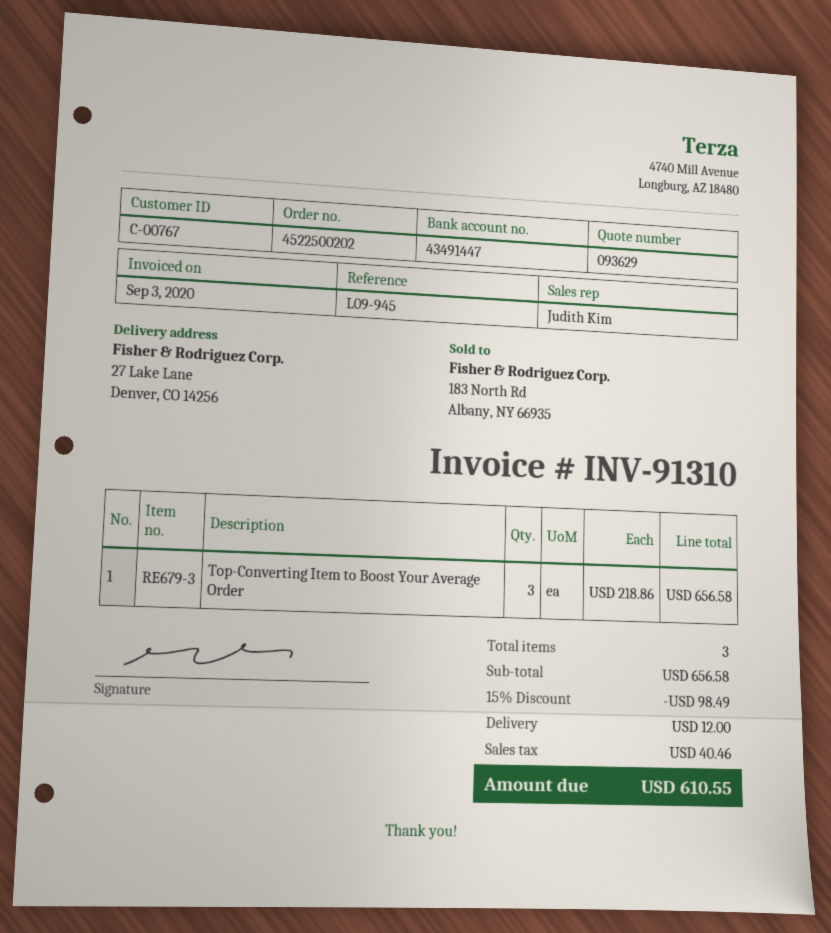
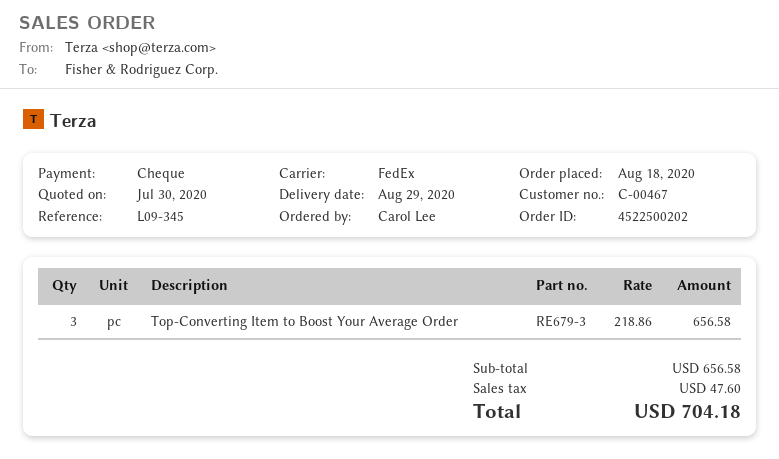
customer number: C-00767 -> C-00467
reference: L09-945 -> L09-345
discount: 15% = 98.49 -> none
shipping: 12.00 -> none
tax: 40.46 -> 47.60
total: 610.55 -> 704.18

